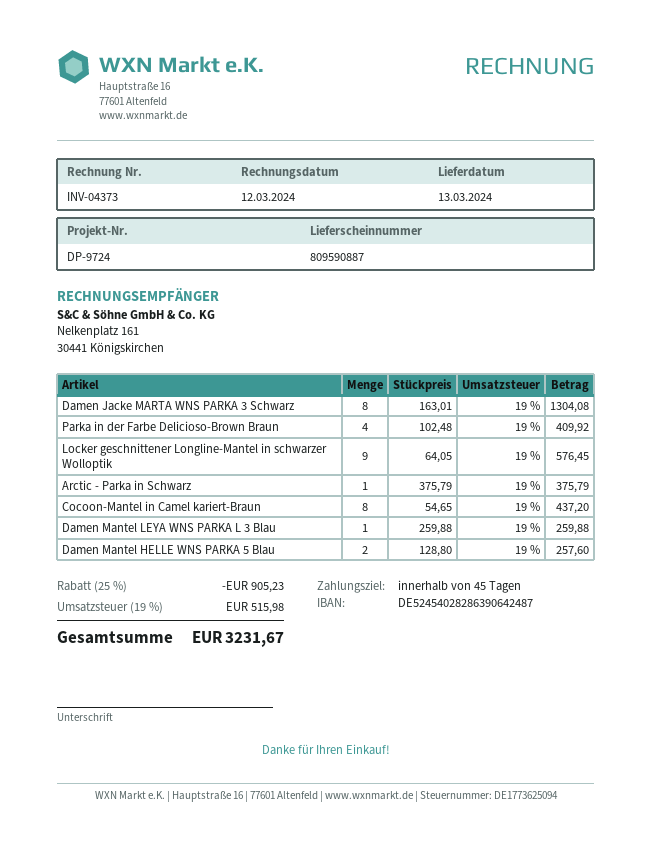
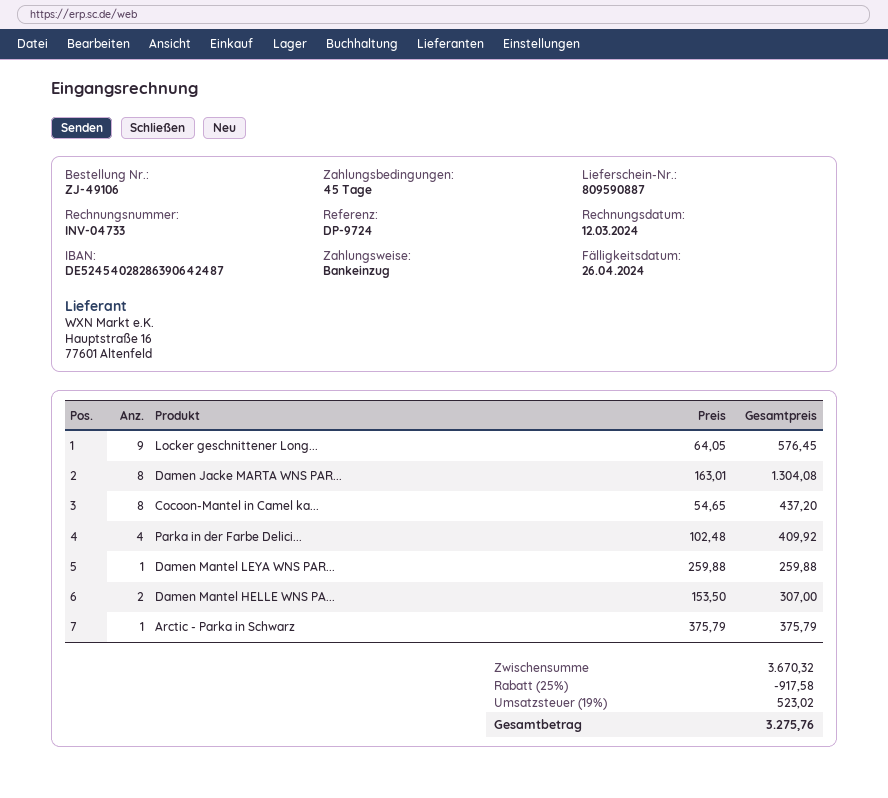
invoice number: INV-04373 -> INV-04733
Damen Mantel HELLE WNS PARKA 5 Blau: 2 x 128.80 = 257.60 -> 2 x 153.50 = 307.00
discount: 25% = 905.23 -> 25% = 917.58
tax: 19% = 515.98 -> 19% = 523.02
total: 3231.67 -> 3275.76

